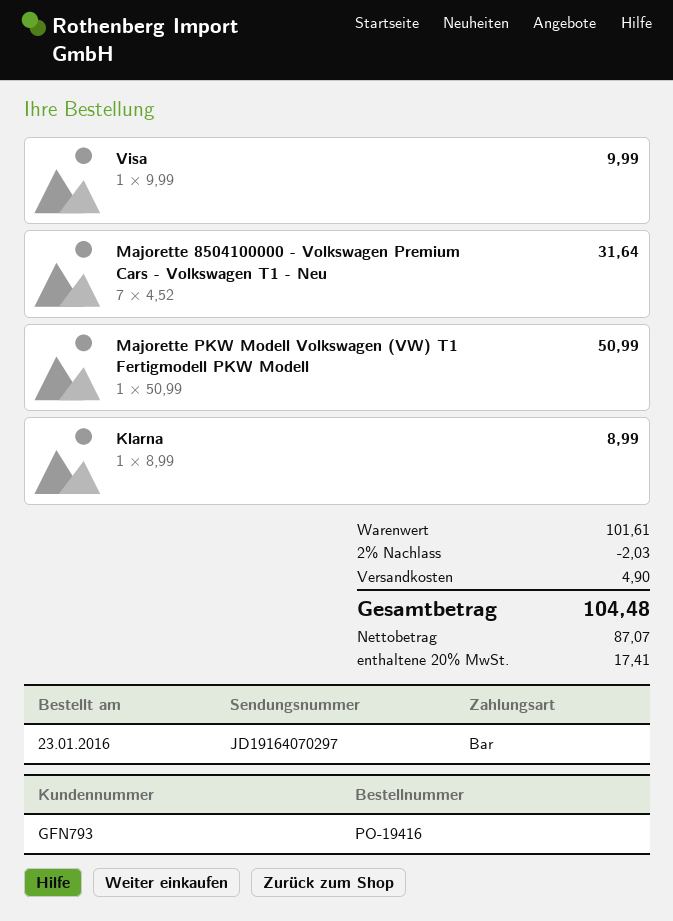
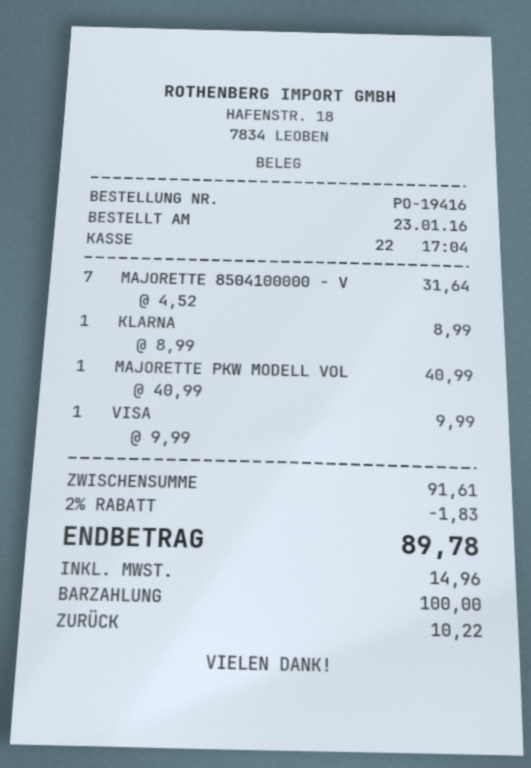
Majorette PKW Modell Volkswagen (VW) T1 Fertigmodell PKW Modell: 1 x 50.99 = 50.99 -> 1 x 40.99 = 40.99
subtotal: 101.61 -> 91.61
discount: 2% = 2.03 -> 2% = 1.83
shipping: 4.90 -> none
tax: 17.41 -> 14.96
total: 104.48 -> 89.78

